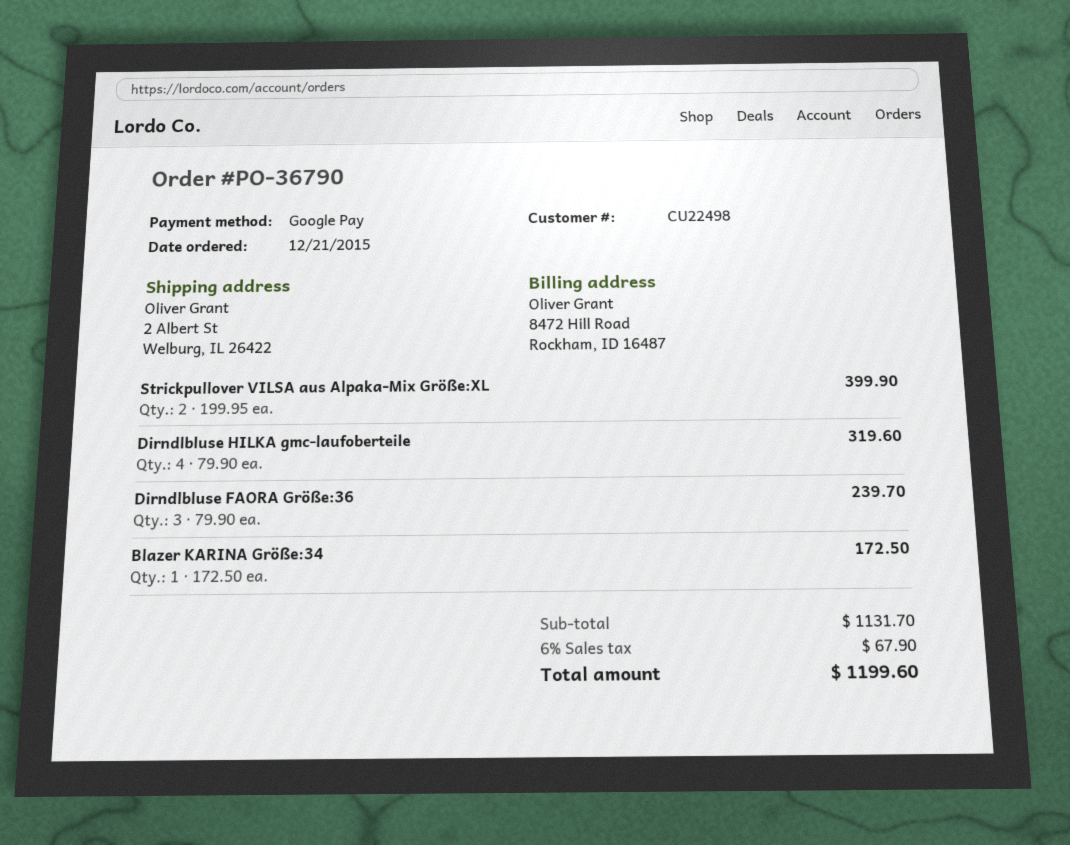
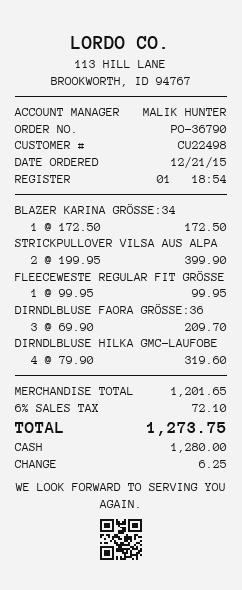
payment method: Google Pay -> cash
Dirndlbluse FAORA Größe:36: 3 x 79.90 = 239.70 -> 3 x 69.90 = 209.70
FLEECEWESTE REGULAR FIT GRÖSSE: none -> 1 x 99.95 = 99.95
subtotal: 1131.70 -> 1201.65
tax: 6% = 67.90 -> 6% = 72.10
total: 1199.60 -> 1273.75

